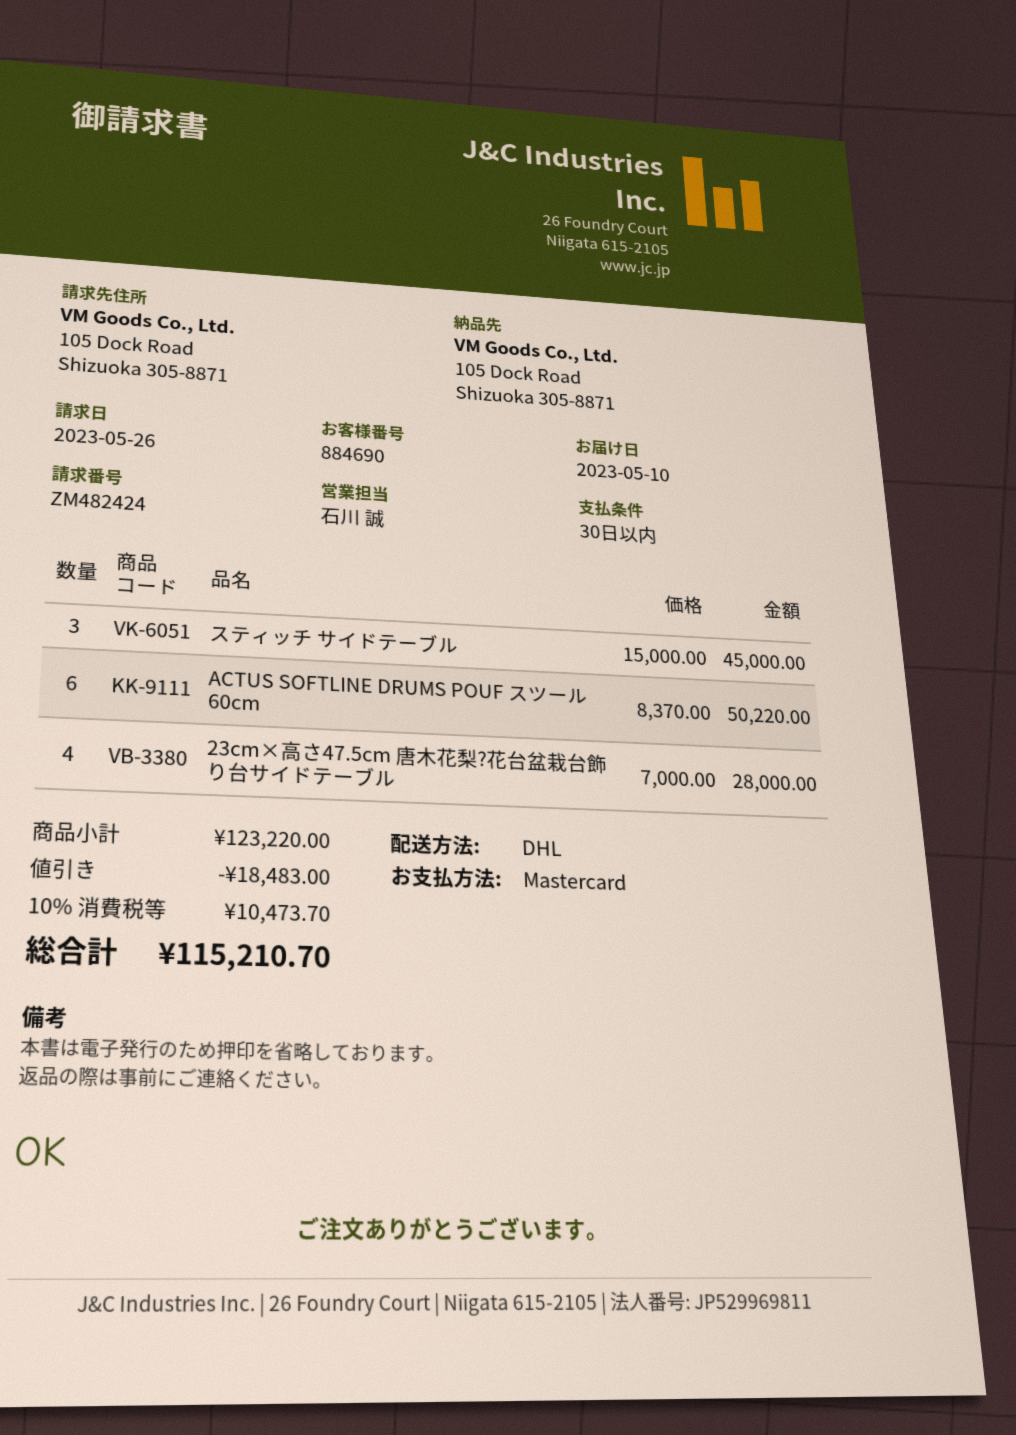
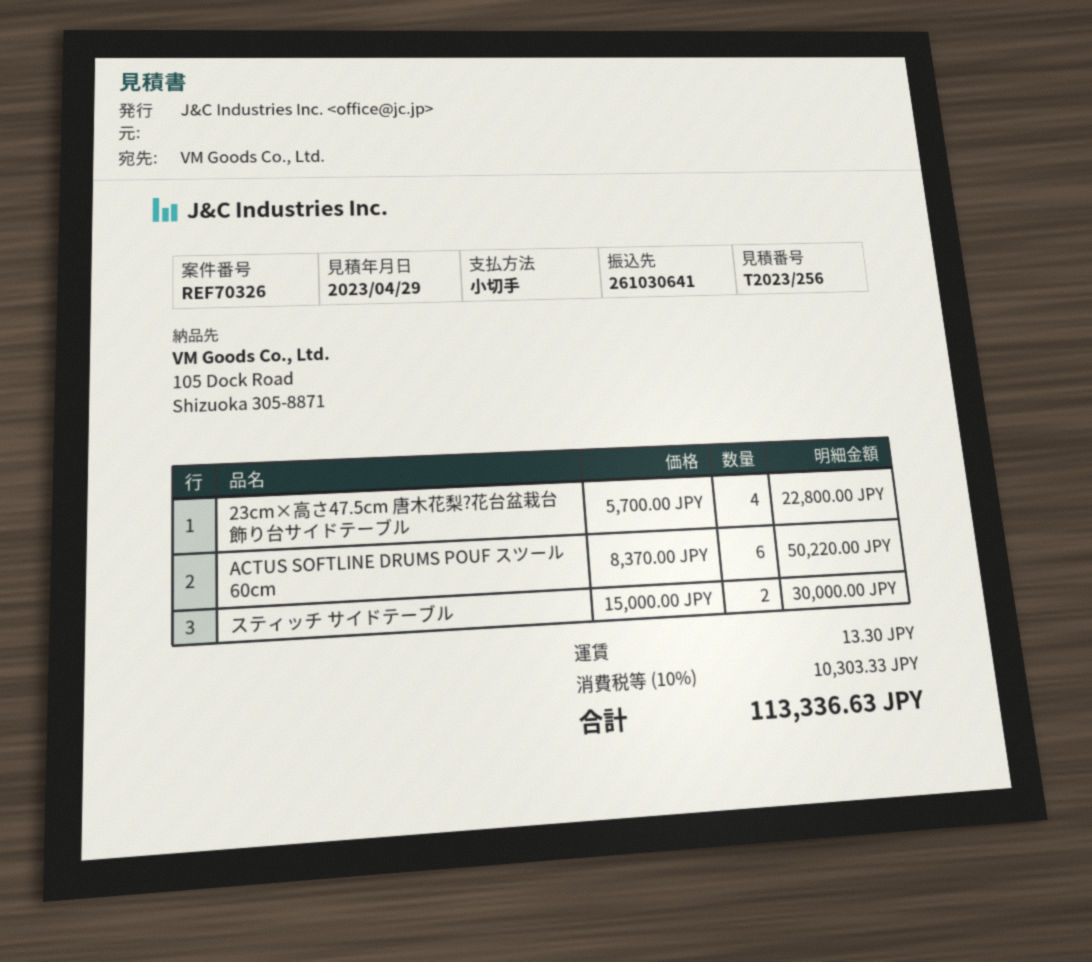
payment method: Mastercard -> cheque
スティッチ サイドテーブル: 3 x 15000.00 = 45000.00 -> 2 x 15000.00 = 30000.00
23cm×高さ47.5cm 唐木花梨?花台盆栽台飾り台サイドテーブル: 4 x 7000.00 = 28000.00 -> 4 x 5700.00 = 22800.00
discount: 18483.00 -> none
shipping: none -> 13.30
tax: 10% = 10473.70 -> 10% = 10303.33
total: 115210.70 -> 113336.63

